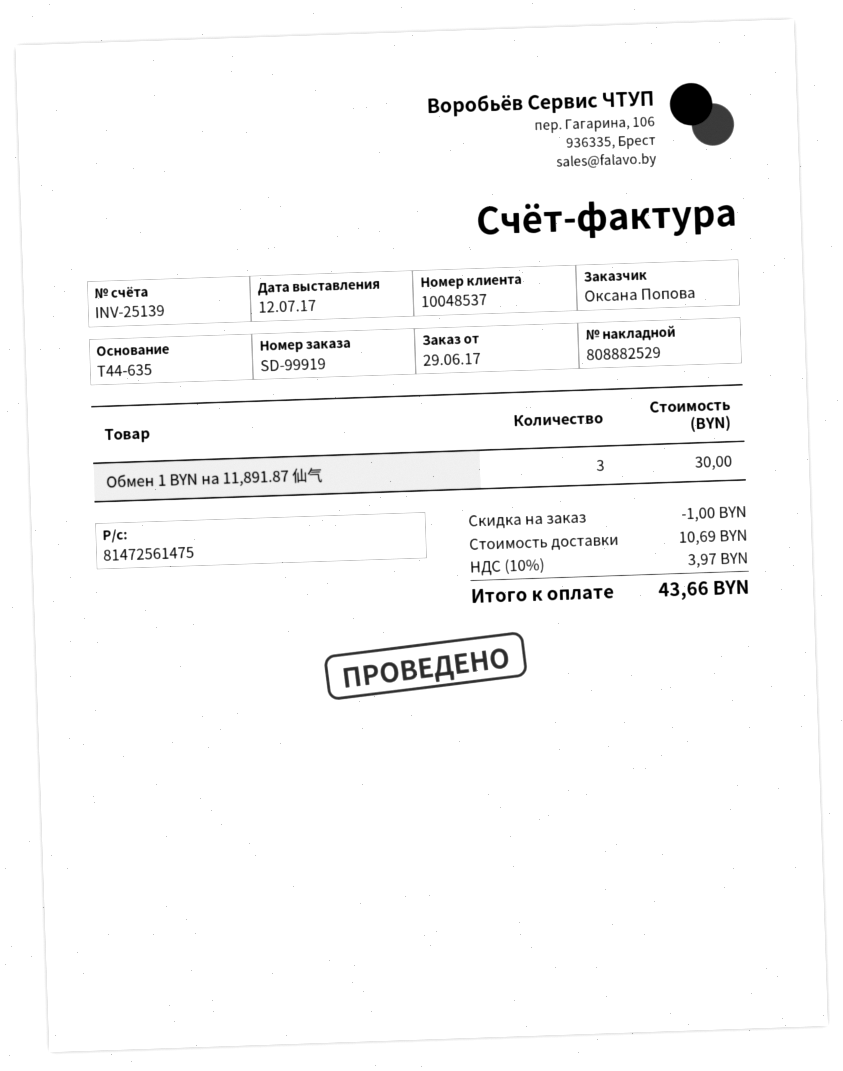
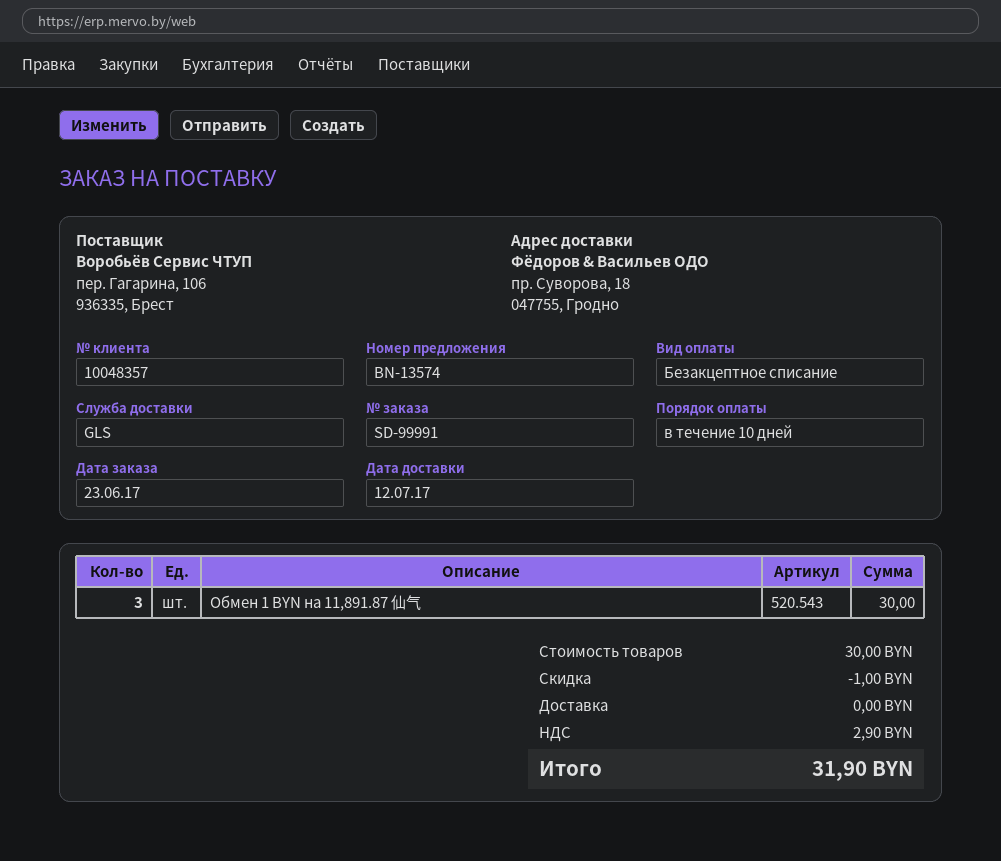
order number: SD-99919 -> SD-99991
order date: 2017-06-29 -> 2017-06-23
customer number: 10048537 -> 10048357
shipping: 10.69 -> 0.00
tax: 3.97 -> 2.90
total: 43.66 -> 31.90

